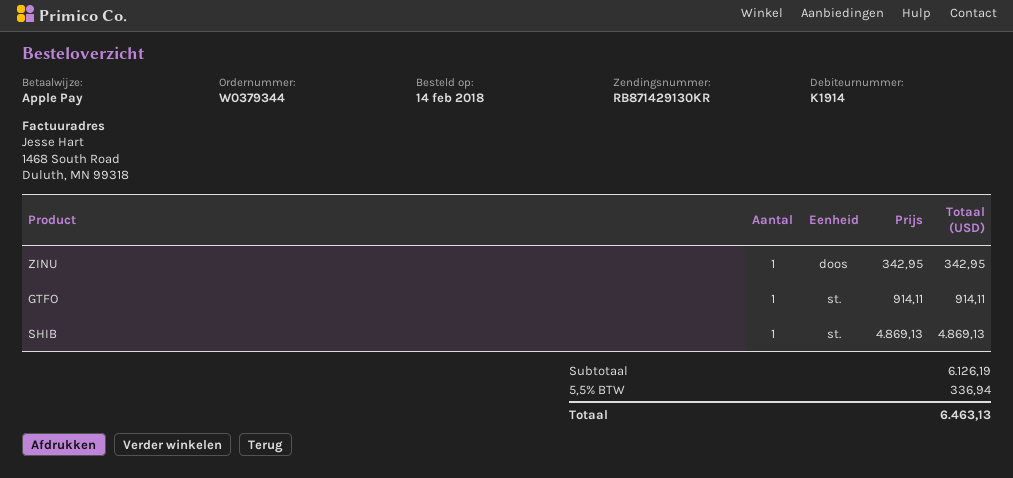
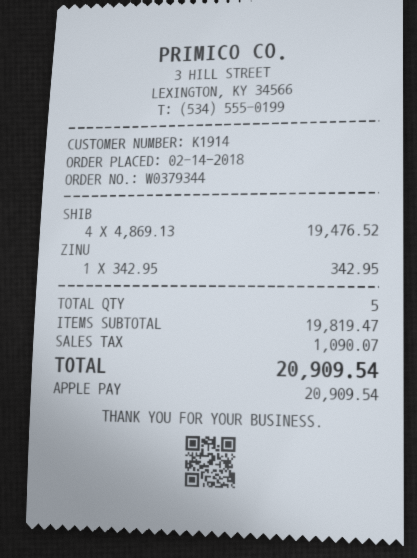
GTFO: 1 x 914.11 = 914.11 -> none
SHIB: 1 x 4869.13 = 4869.13 -> 4 x 4869.13 = 19476.52
subtotal: 6126.19 -> 19819.47
tax: 336.94 -> 1090.07
total: 6463.13 -> 20909.54

